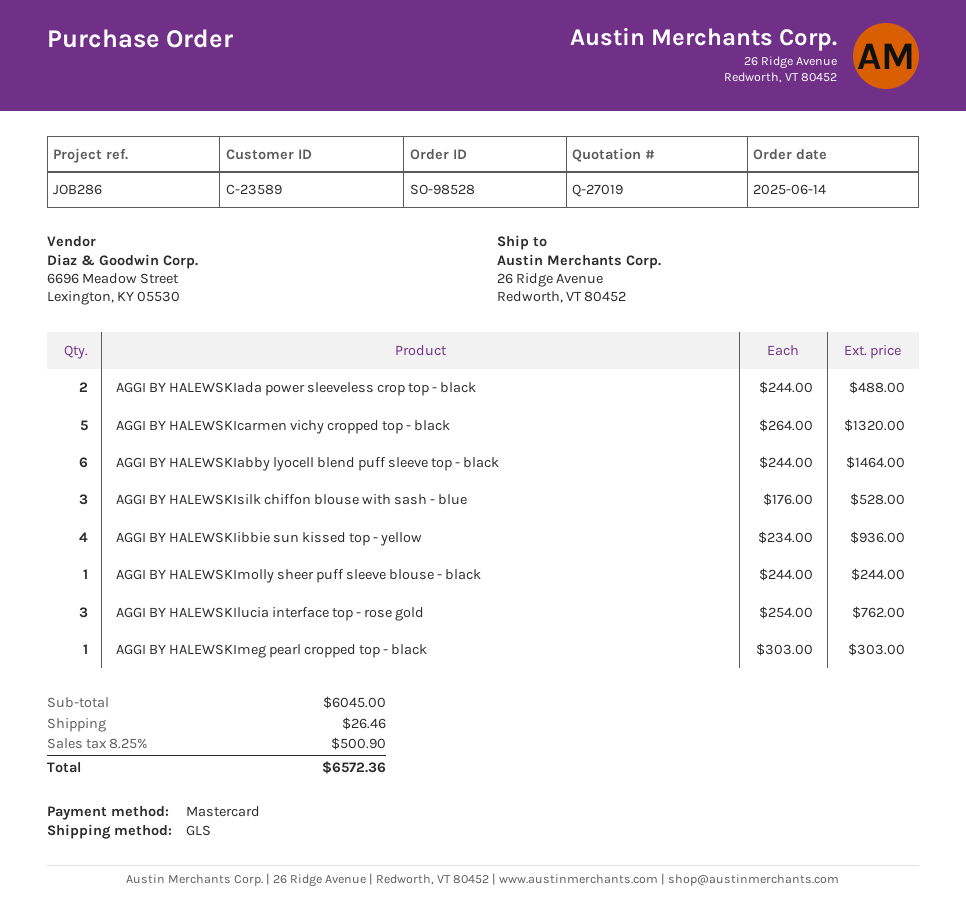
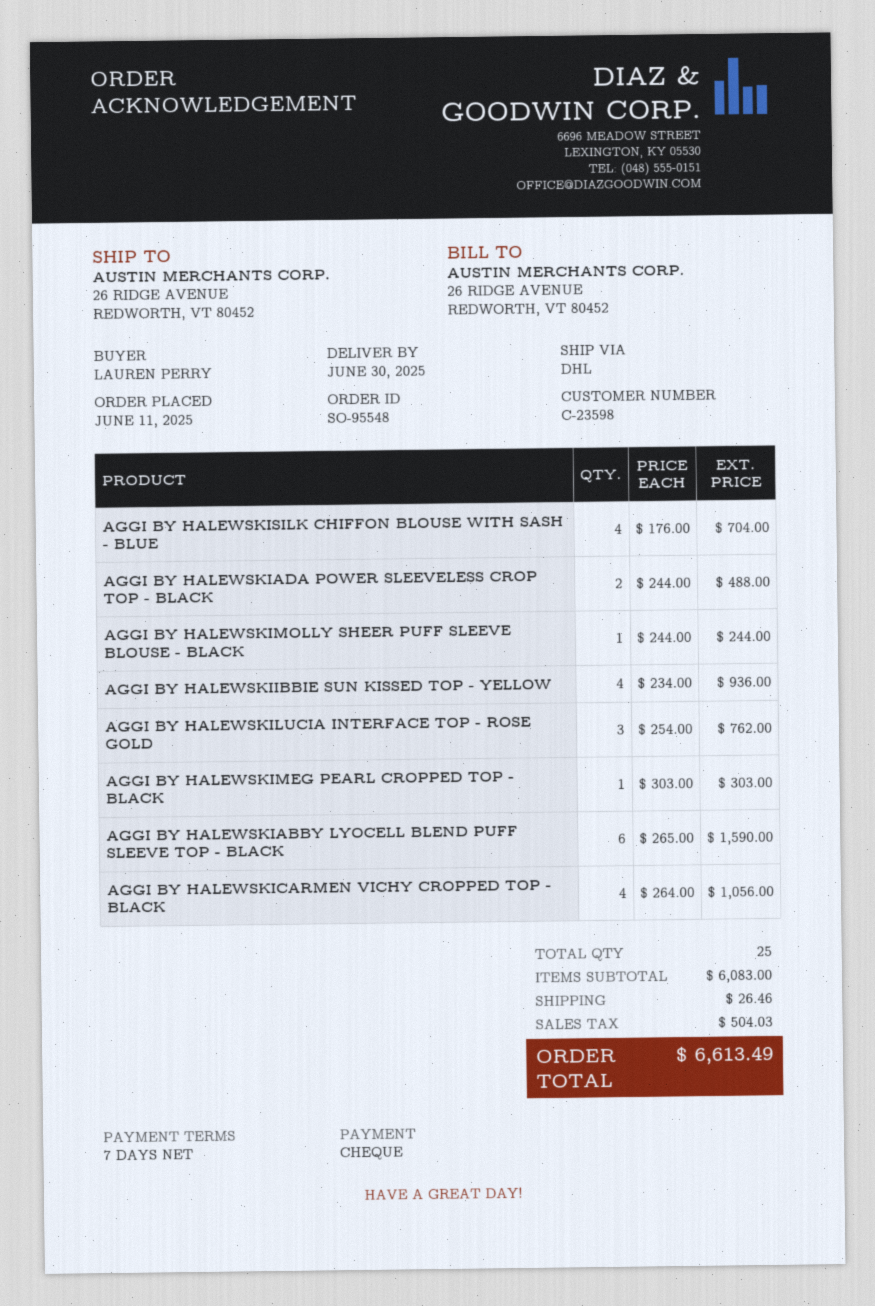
order number: SO-98528 -> SO-95548
order date: 2025-06-14 -> 2025-06-11
customer number: C-23589 -> C-23598
payment method: Mastercard -> cheque
shipping method: GLS -> DHL
AGGI BY HALEWSKIcarmen vichy cropped top - black: 5 x 264.00 = 1320.00 -> 4 x 264.00 = 1056.00
AGGI BY HALEWSKIabby lyocell blend puff sleeve top - black: 6 x 244.00 = 1464.00 -> 6 x 265.00 = 1590.00
AGGI BY HALEWSKIsilk chiffon blouse with sash - blue: 3 x 176.00 = 528.00 -> 4 x 176.00 = 704.00
subtotal: 6045.00 -> 6083.00
tax: 500.90 -> 504.03
total: 6572.36 -> 6613.49

